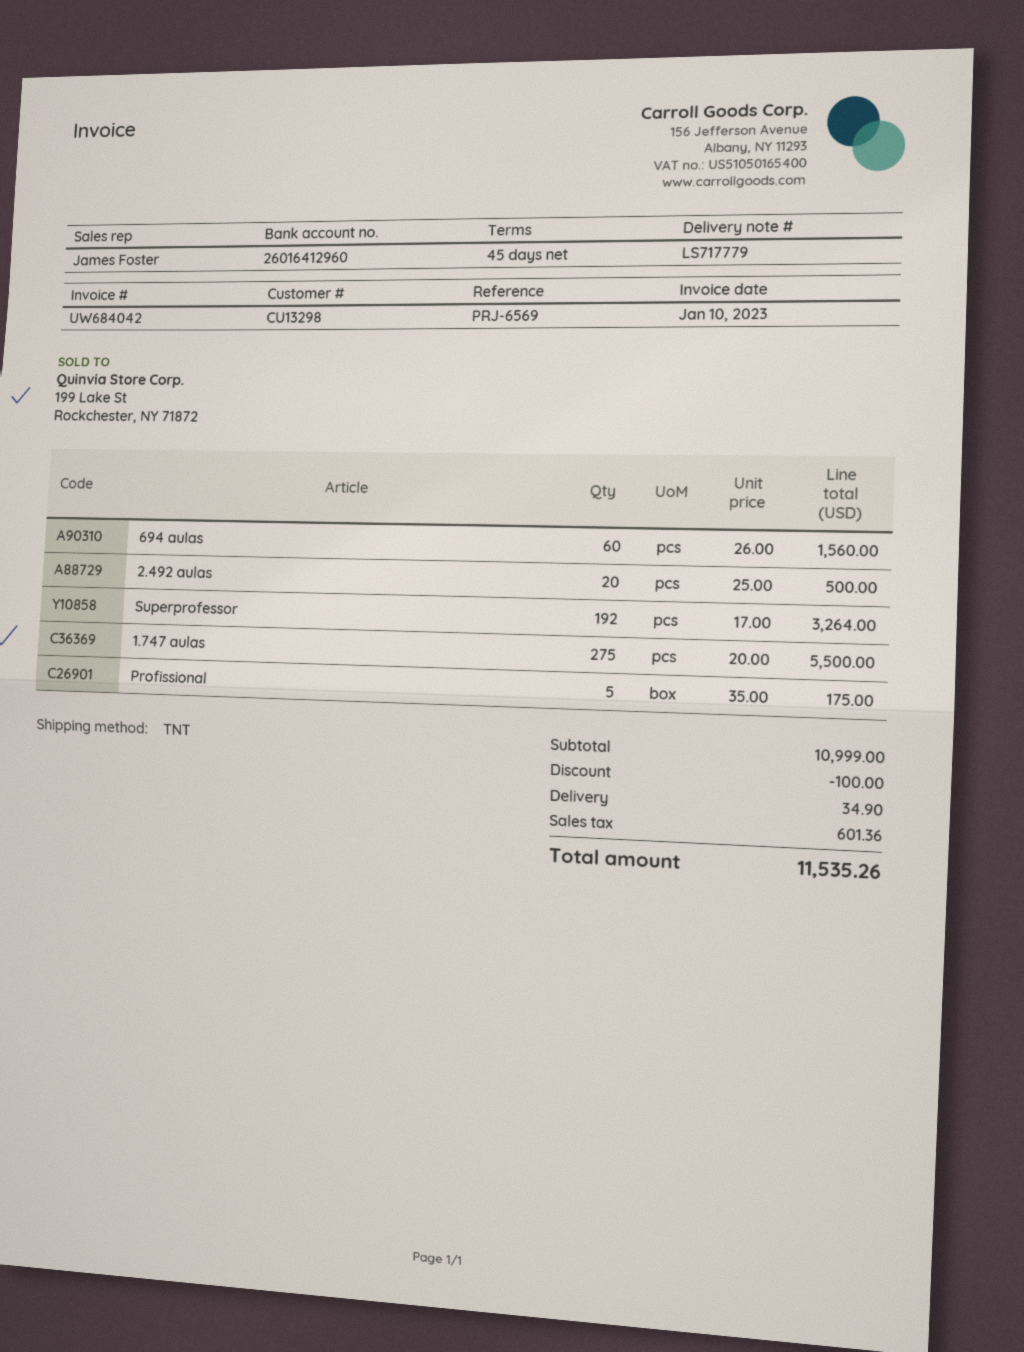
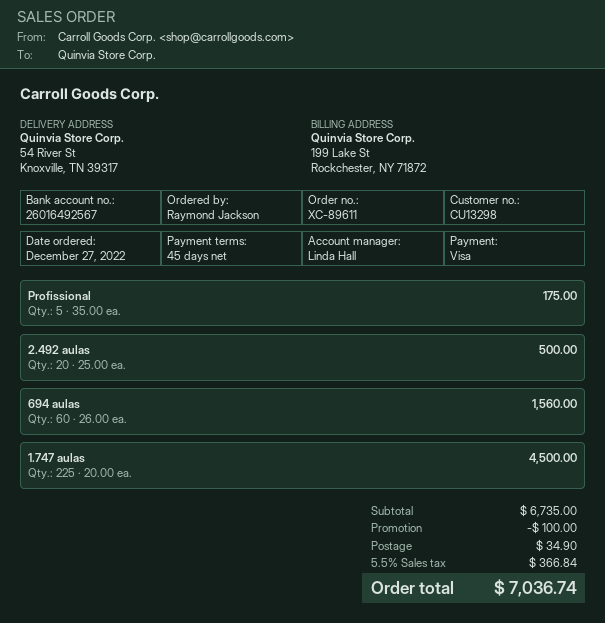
sales rep: James Foster -> Linda Hall
bank account: 26016412960 -> 26016492567
Superprofessor: 192 x 17.00 = 3264.00 -> none
1.747 aulas: 275 x 20.00 = 5500.00 -> 225 x 20.00 = 4500.00
subtotal: 10999.00 -> 6735.00
tax: 601.36 -> 366.84
total: 11535.26 -> 7036.74

